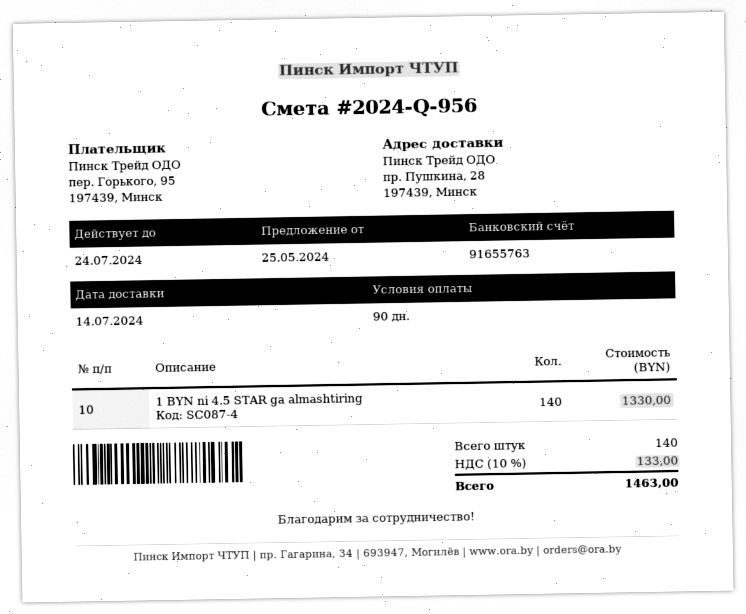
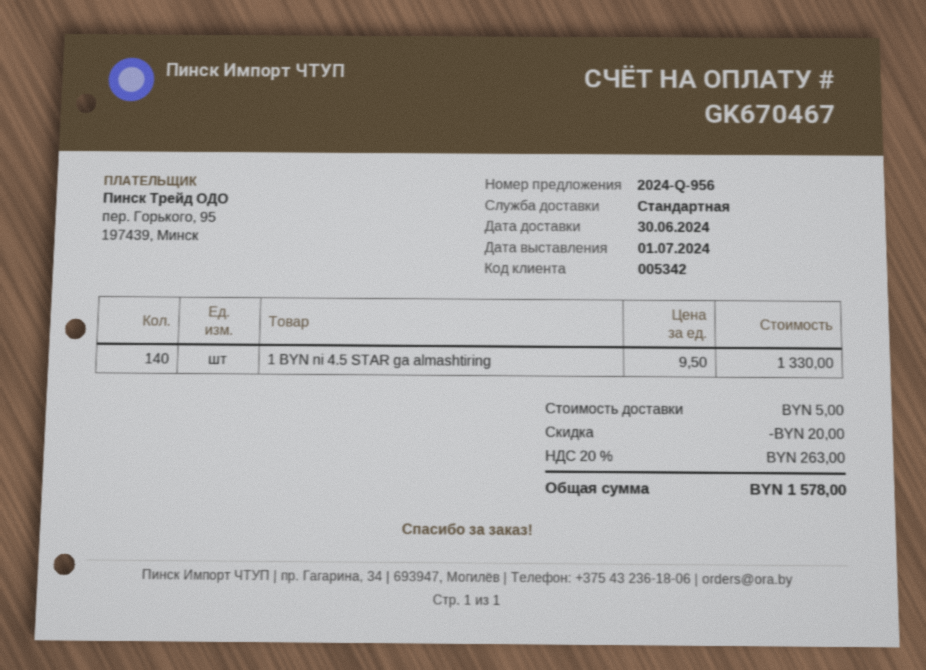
delivery date: 2024-07-14 -> 2024-06-30
discount: none -> 20.00
shipping: none -> 5.00
tax: 10% = 133.00 -> 20% = 263.00
total: 1463.00 -> 1578.00

